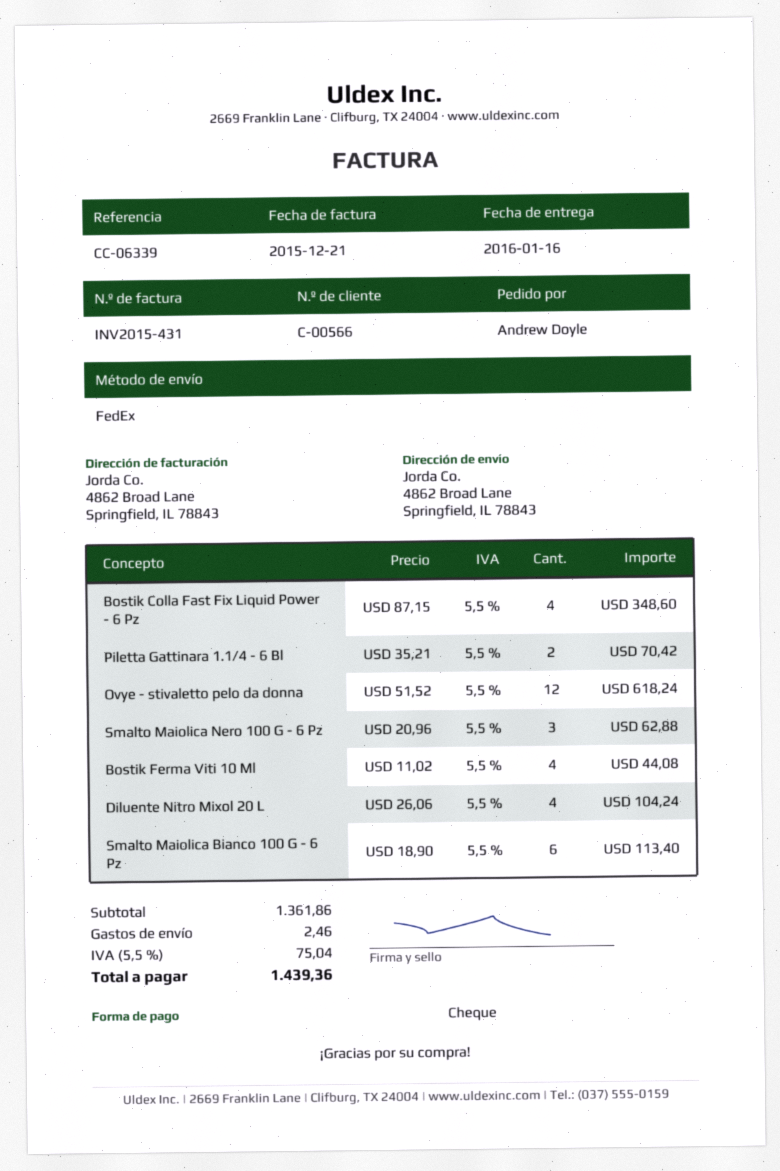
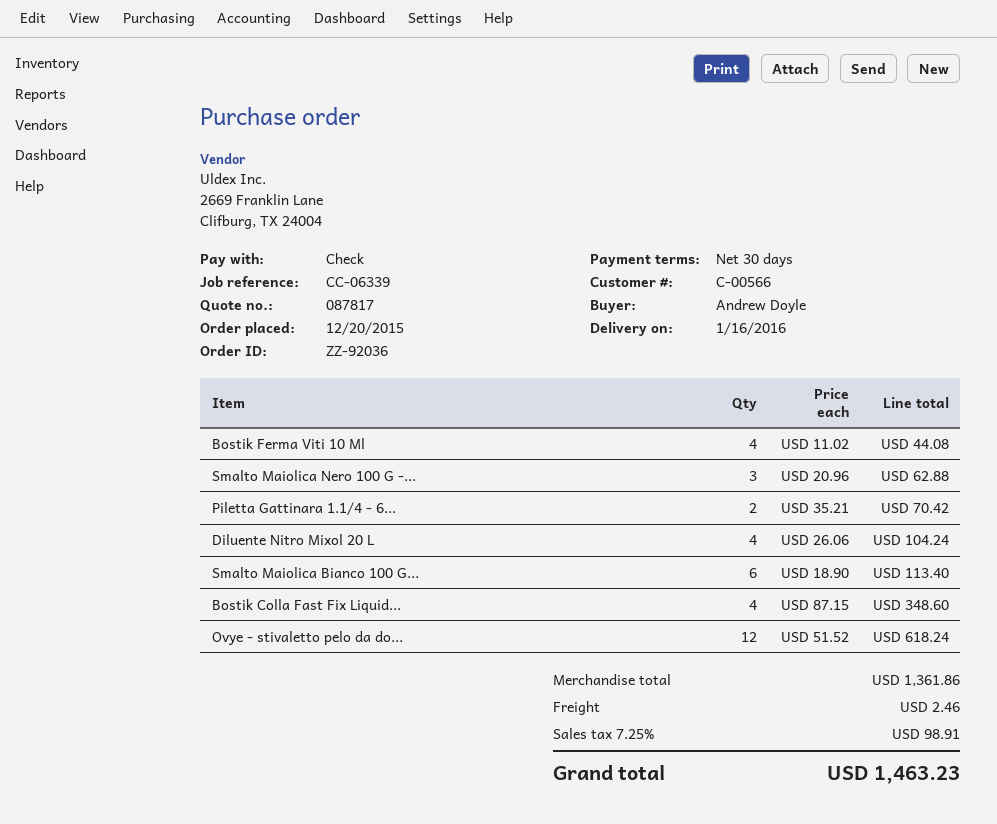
tax: 5.5% = 75.04 -> 7.25% = 98.91
total: 1439.36 -> 1463.23

